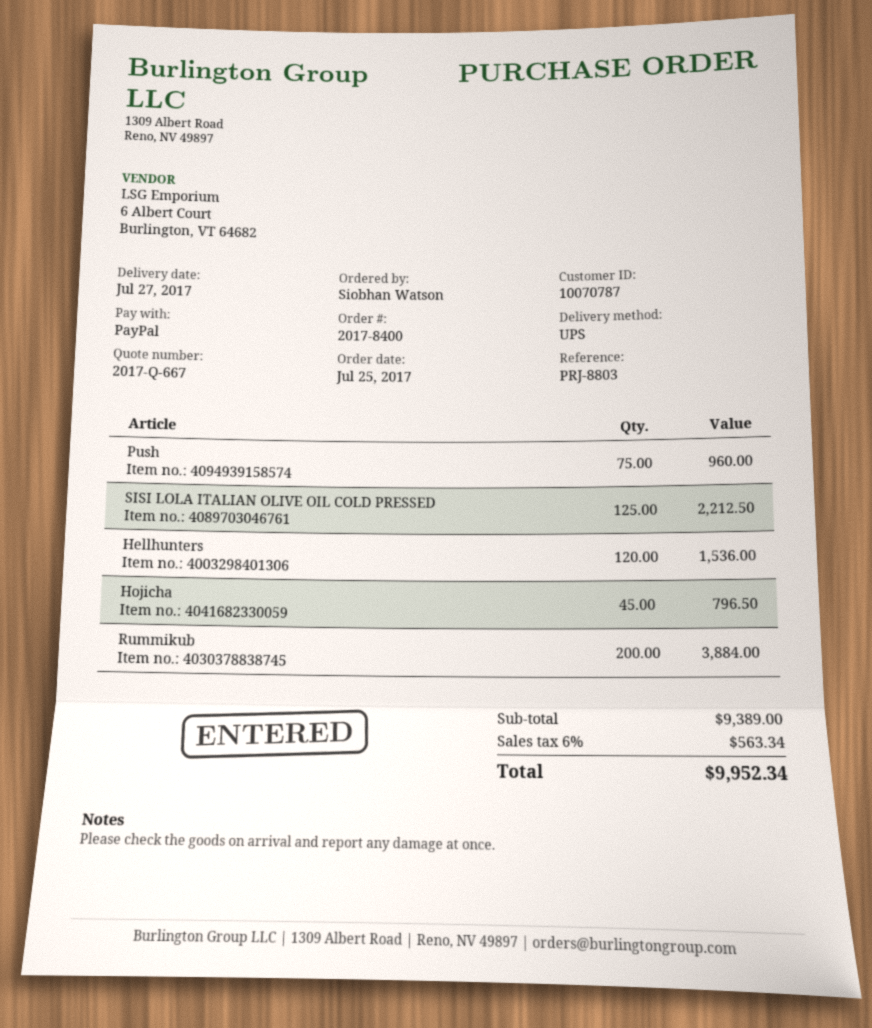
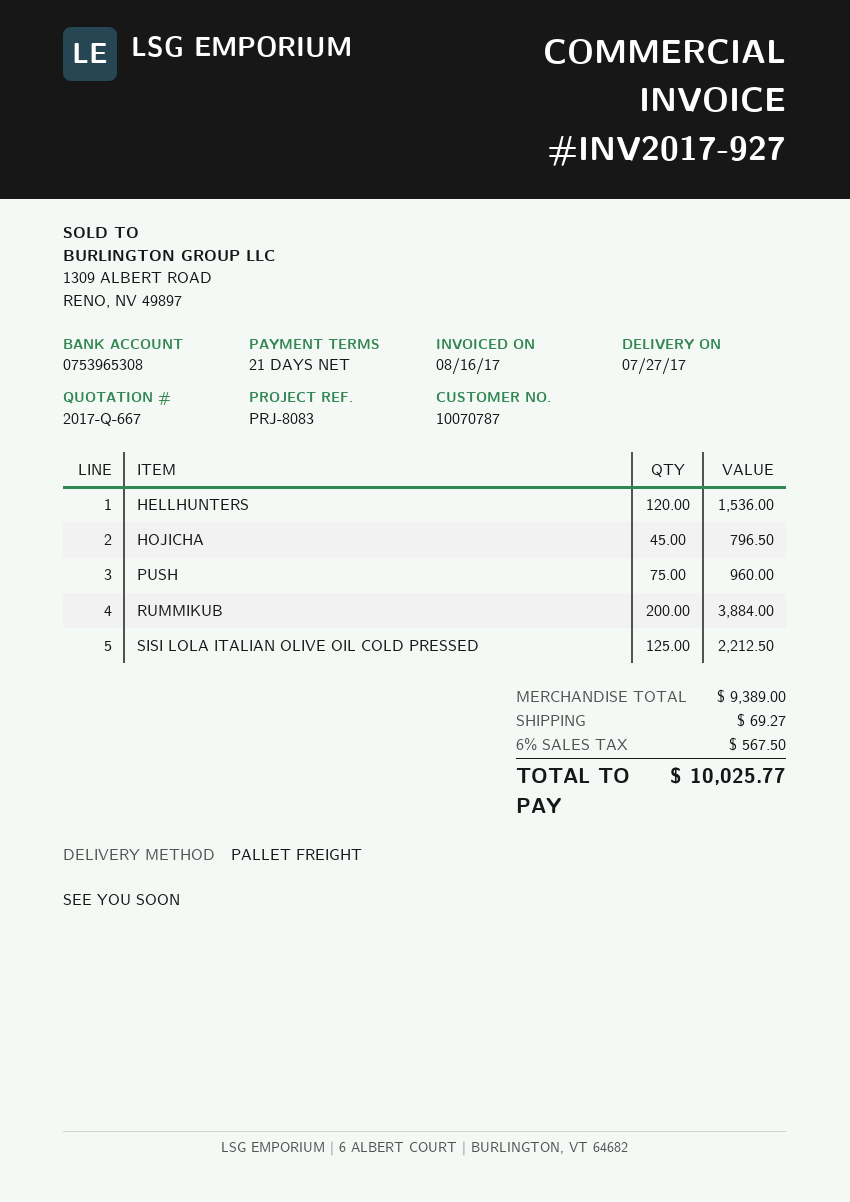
reference: PRJ-8803 -> PRJ-8083
shipping method: UPS -> pallet freight
shipping: none -> 69.27
tax: 6% = 563.34 -> 6% = 567.50
total: 9952.34 -> 10025.77

